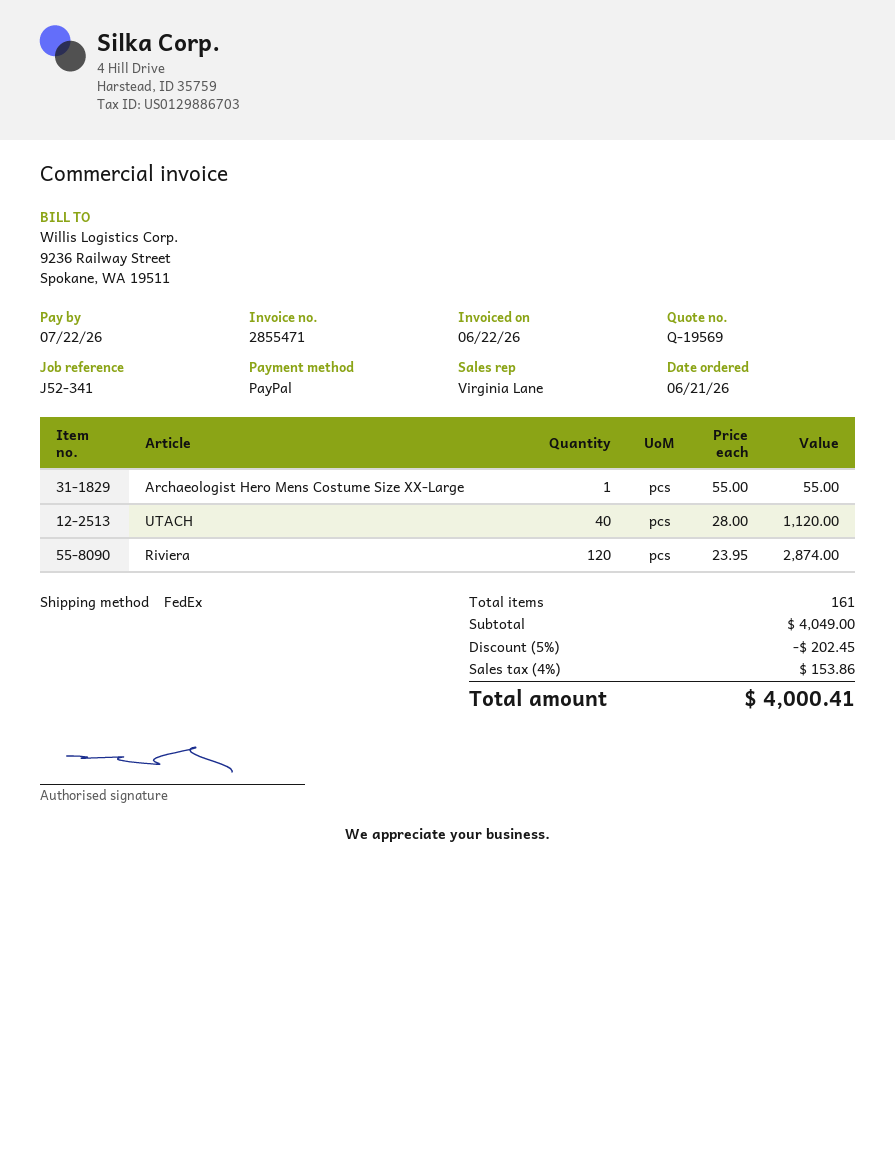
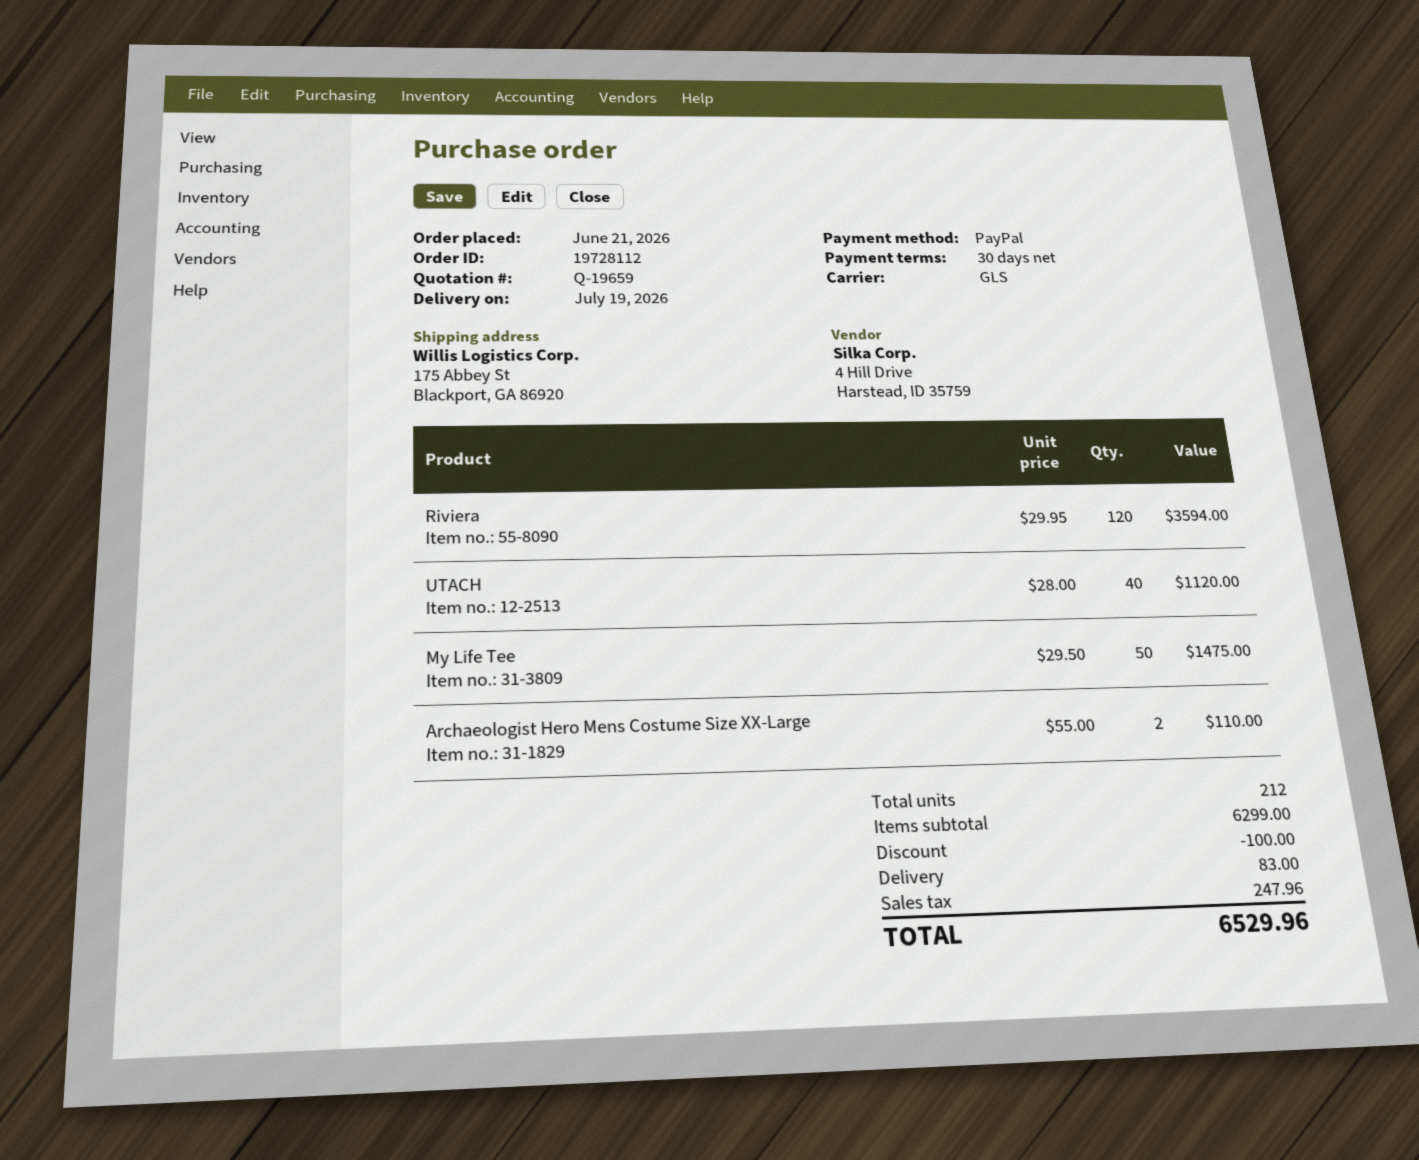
quote number: Q-19569 -> Q-19659
shipping method: FedEx -> GLS
Archaeologist Hero Mens Costume Size XX-Large: 1 x 55.00 = 55.00 -> 2 x 55.00 = 110.00
Riviera: 120 x 23.95 = 2874.00 -> 120 x 29.95 = 3594.00
My Life Tee: none -> 50 x 29.50 = 1475.00
total quantity: 161 -> 212
subtotal: 4049.00 -> 6299.00
discount: 202.45 -> 100.00
shipping: none -> 83.00
tax: 153.86 -> 247.96
total: 4000.41 -> 6529.96

